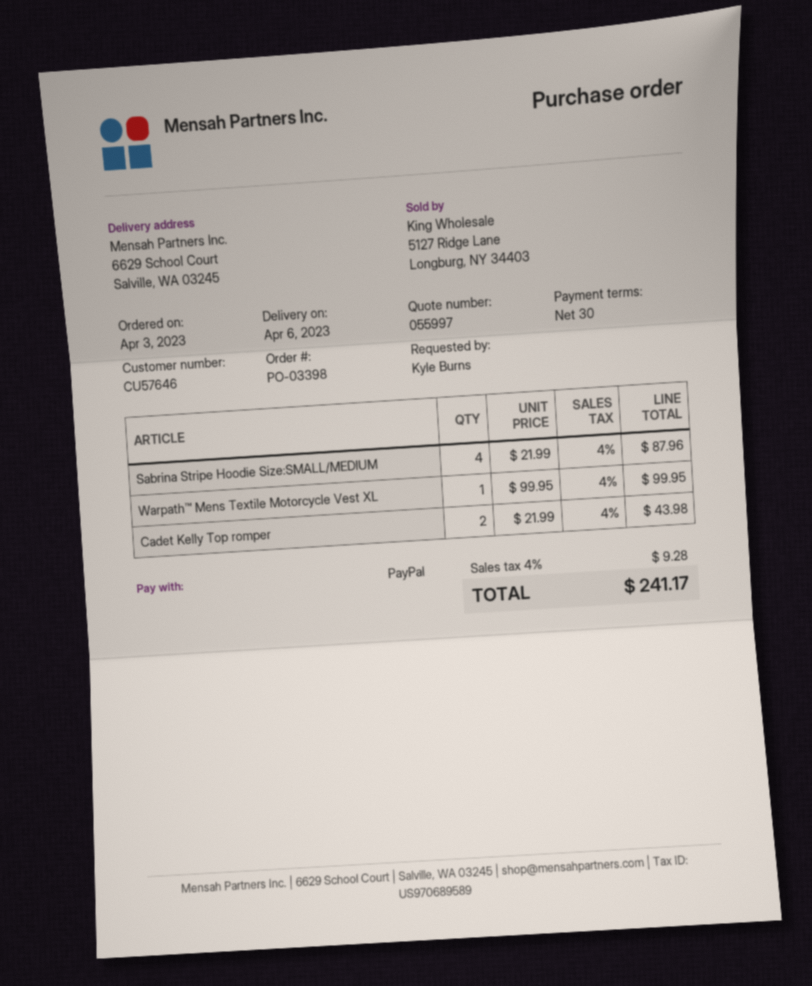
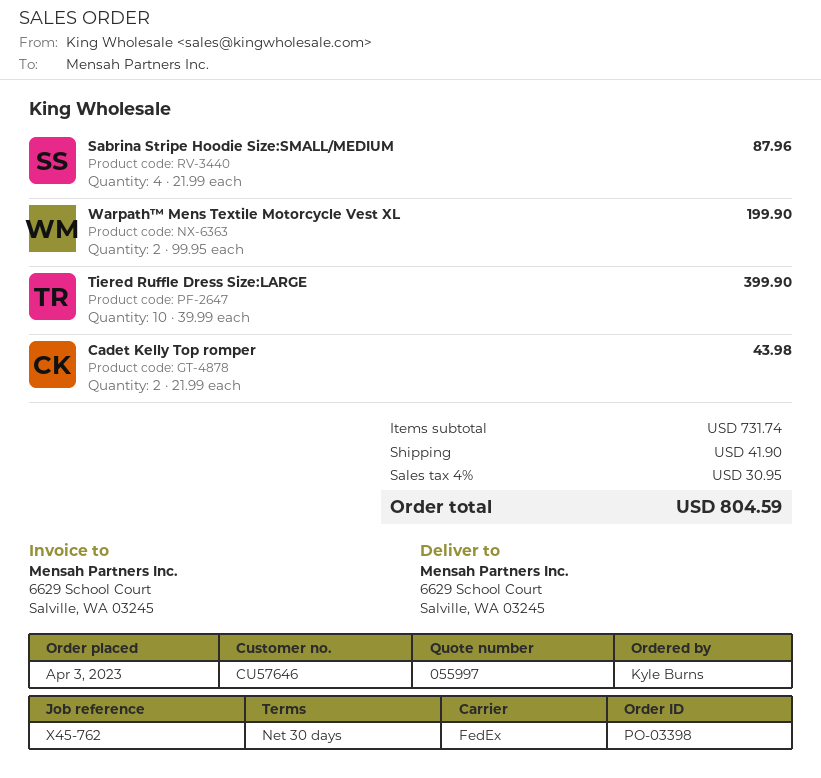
Warpath™ Mens Textile Motorcycle Vest XL: 1 x 99.95 = 99.95 -> 2 x 99.95 = 199.90
Tiered Ruffle Dress Size:LARGE: none -> 10 x 39.99 = 399.90
shipping: none -> 41.90
tax: 4% = 9.28 -> 4% = 30.95
total: 241.17 -> 804.59

